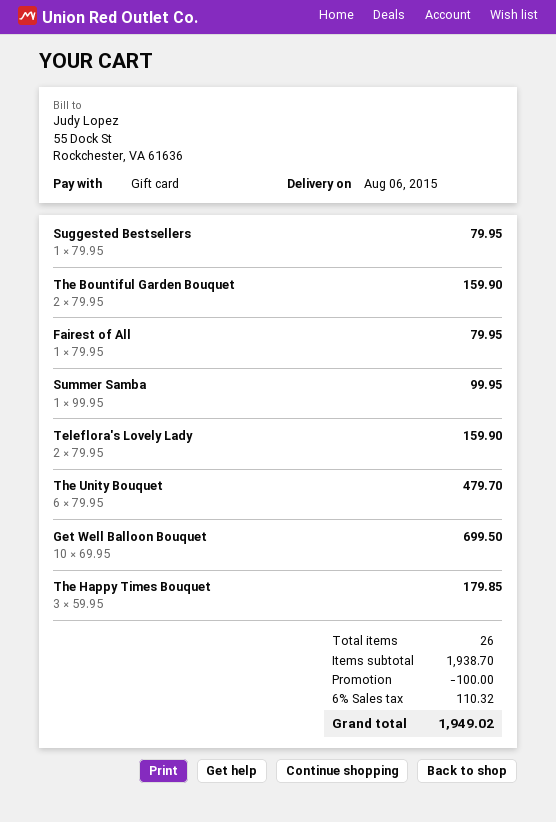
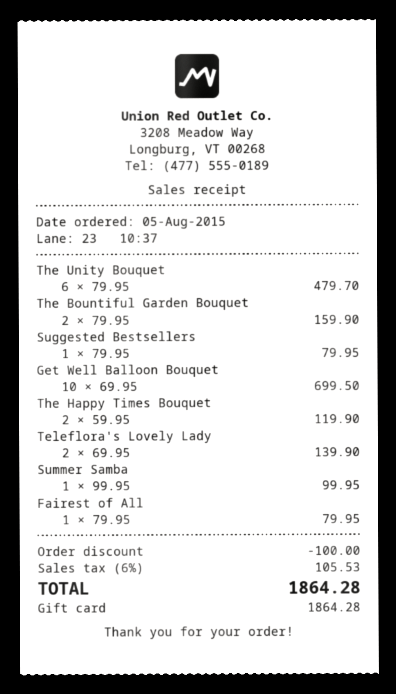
Teleflora's Lovely Lady: 2 x 79.95 = 159.90 -> 2 x 69.95 = 139.90
The Happy Times Bouquet: 3 x 59.95 = 179.85 -> 2 x 59.95 = 119.90
tax: 6% = 110.32 -> 6% = 105.53
total: 1949.02 -> 1864.28

